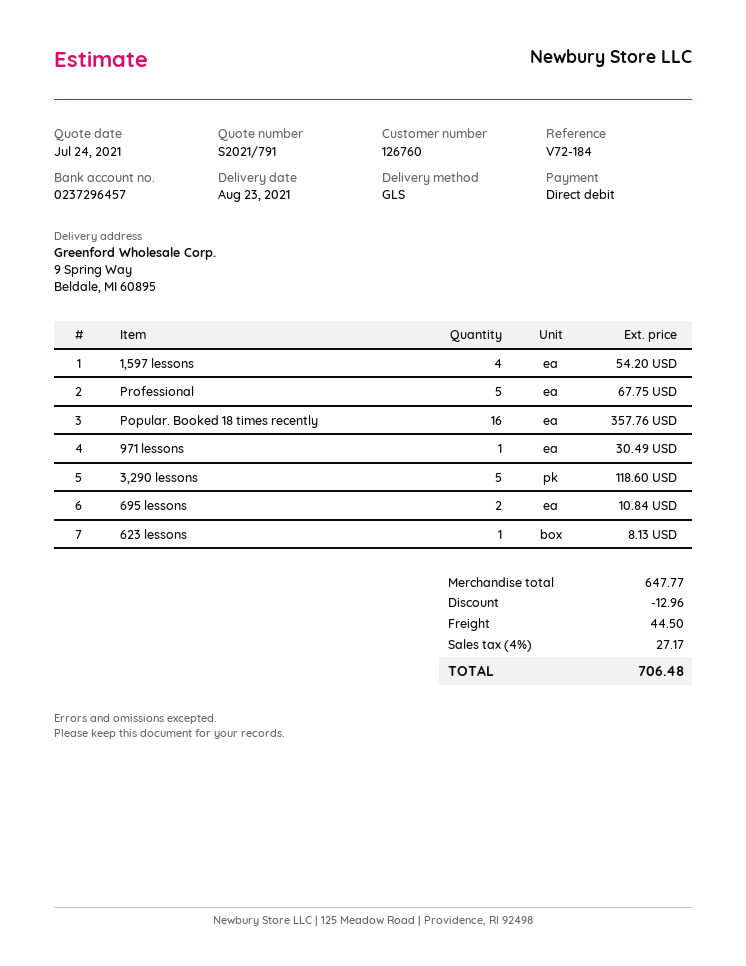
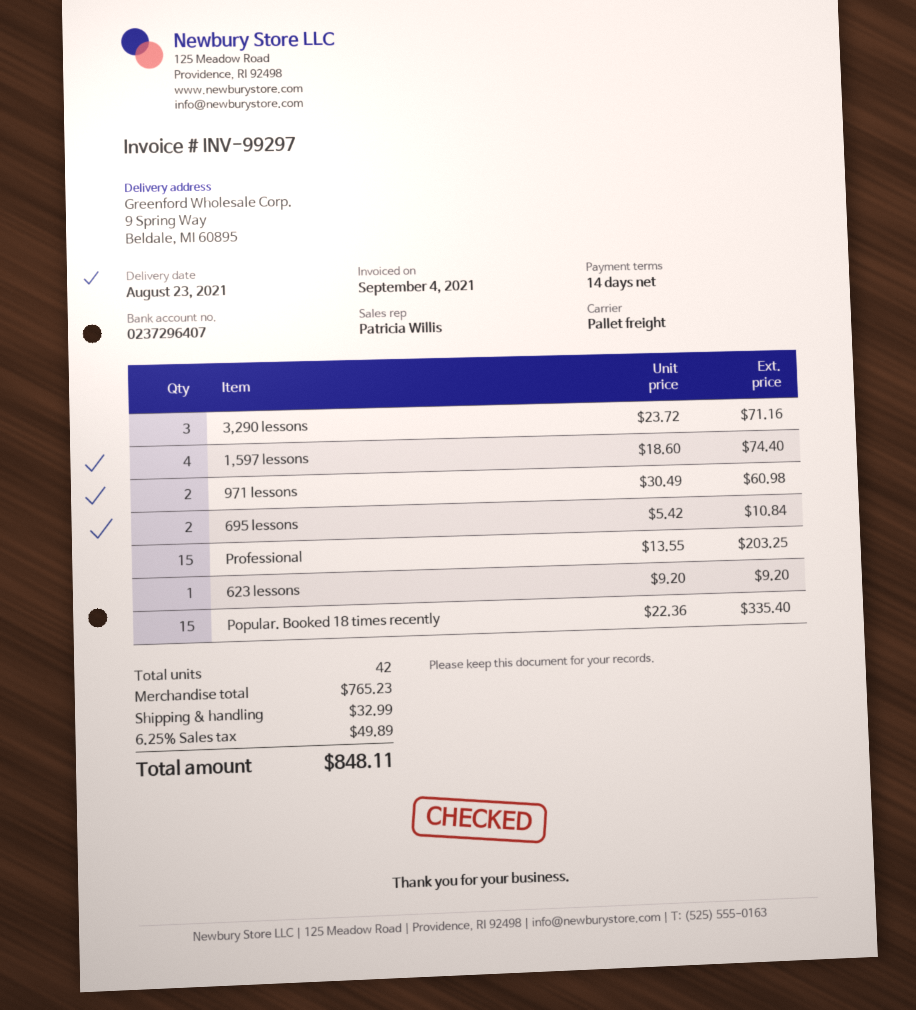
bank account: 0237296457 -> 0237296407
shipping method: GLS -> pallet freight
1,597 lessons: 4 for 54.20 -> 4 for 74.40
Professional: 5 for 67.75 -> 15 for 203.25
Popular. Booked 18 times recently: 16 for 357.76 -> 15 for 335.40
971 lessons: 1 for 30.49 -> 2 for 60.98
3,290 lessons: 5 for 118.60 -> 3 for 71.16
623 lessons: 1 for 8.13 -> 1 for 9.20
subtotal: 647.77 -> 765.23
discount: 12.96 -> none
shipping: 44.50 -> 32.99
tax: 4% = 27.17 -> 6.25% = 49.89
total: 706.48 -> 848.11

